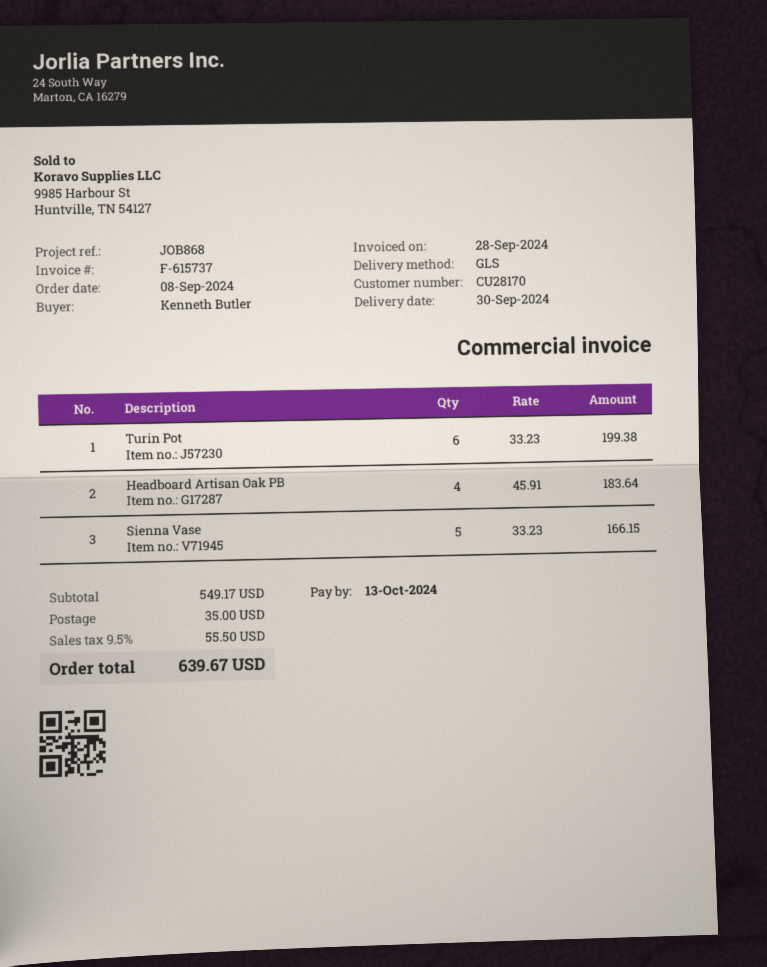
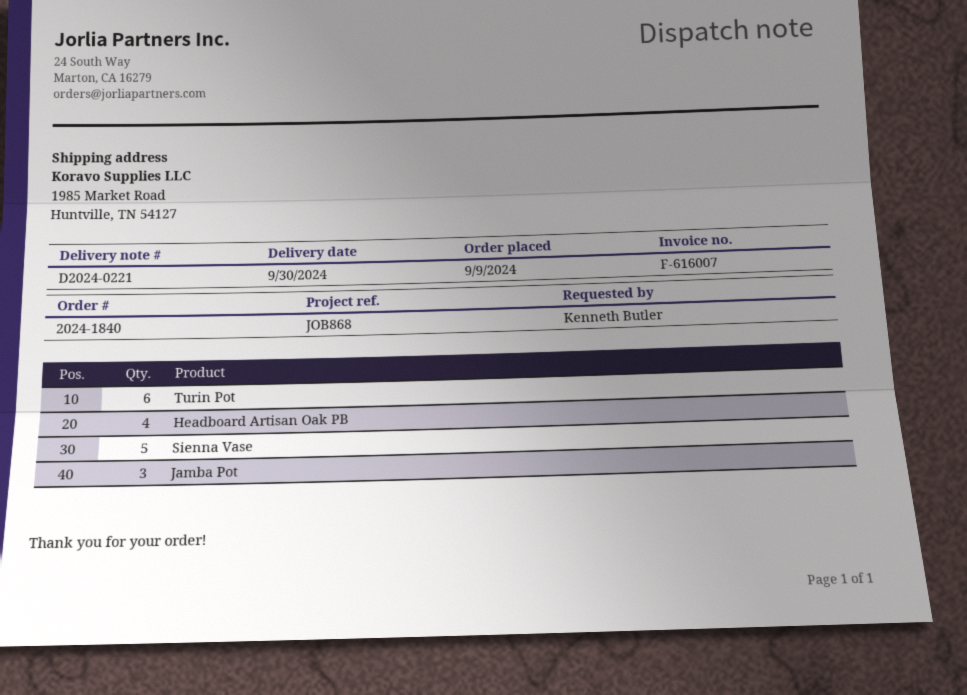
order date: 2024-09-08 -> 2024-09-09
invoice number: F-615737 -> F-616007
Jamba Pot: none -> 3

